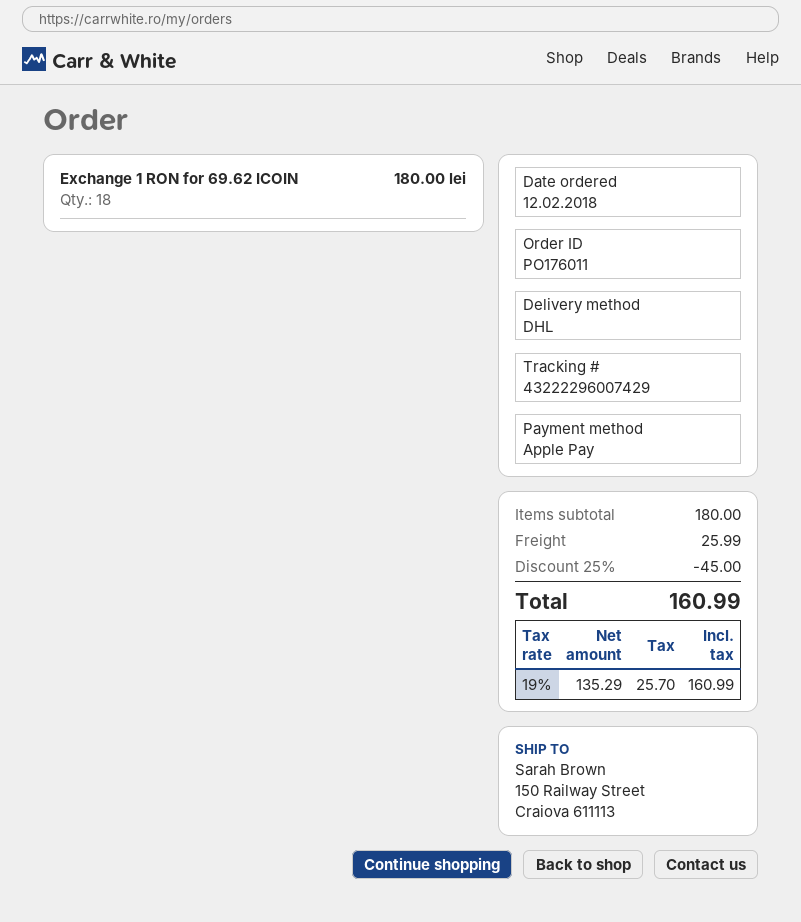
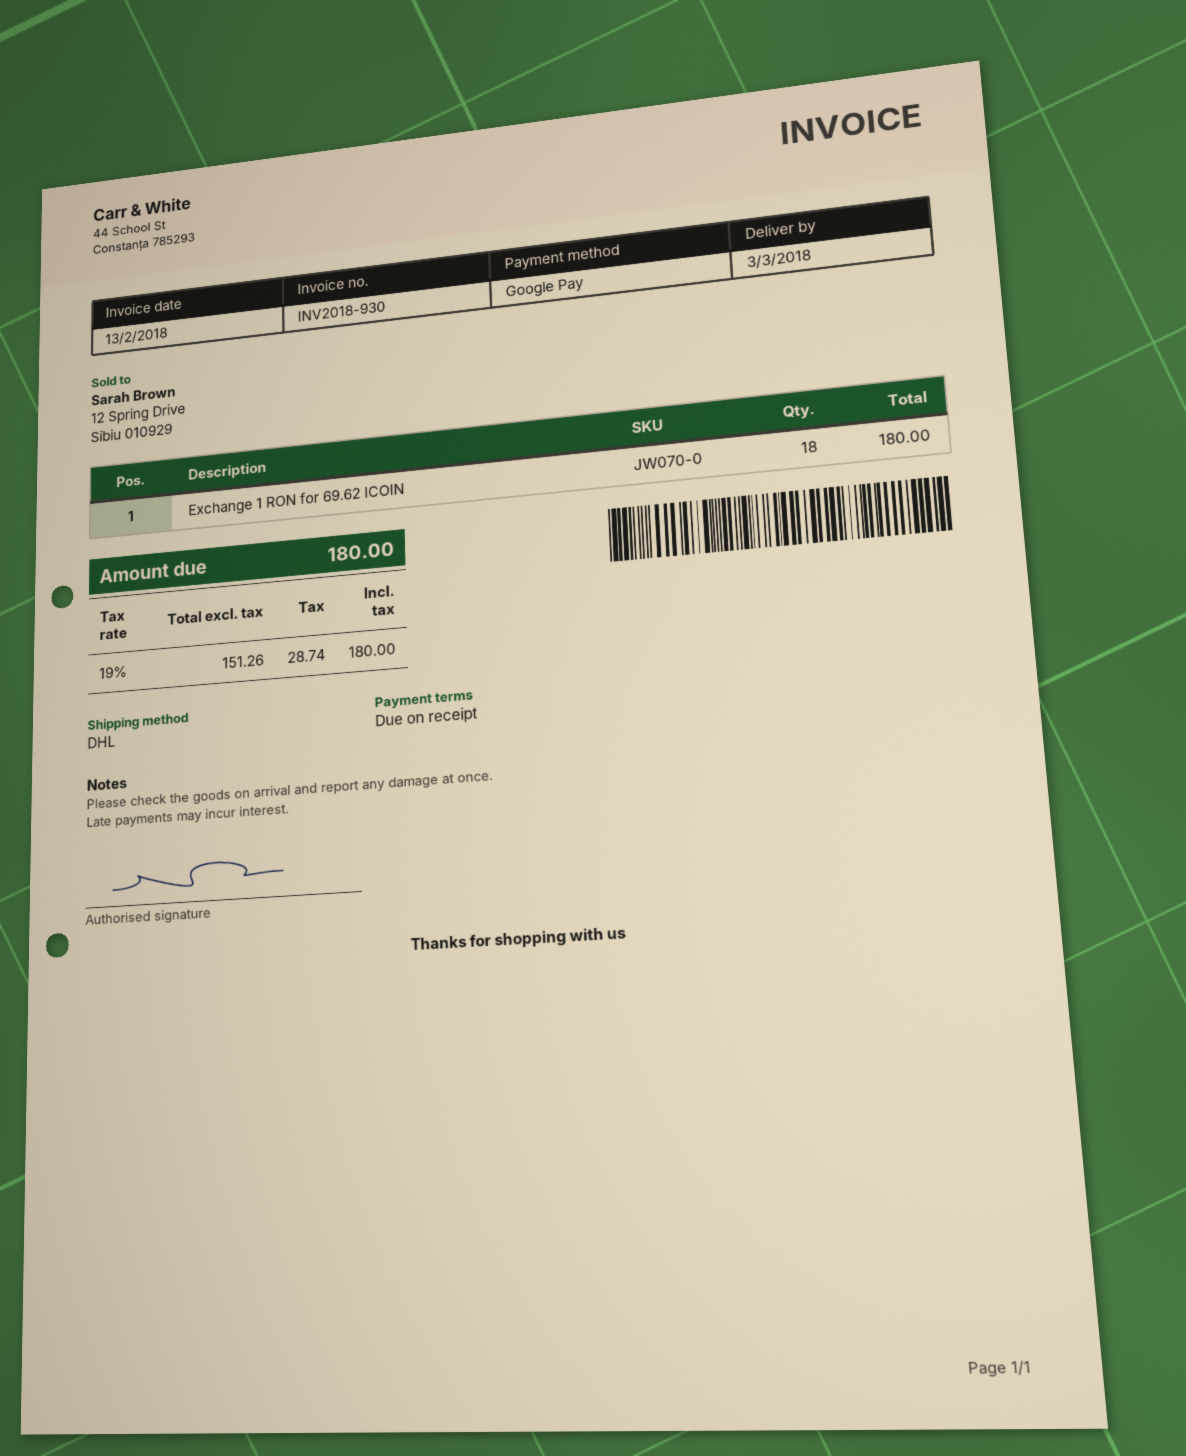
payment method: Apple Pay -> Google Pay
discount: 25% = 45.00 -> none
shipping: 25.99 -> none
net: 135.29 -> 151.26
tax: 19% = 25.70 -> 19% = 28.74
total: 160.99 -> 180.00

